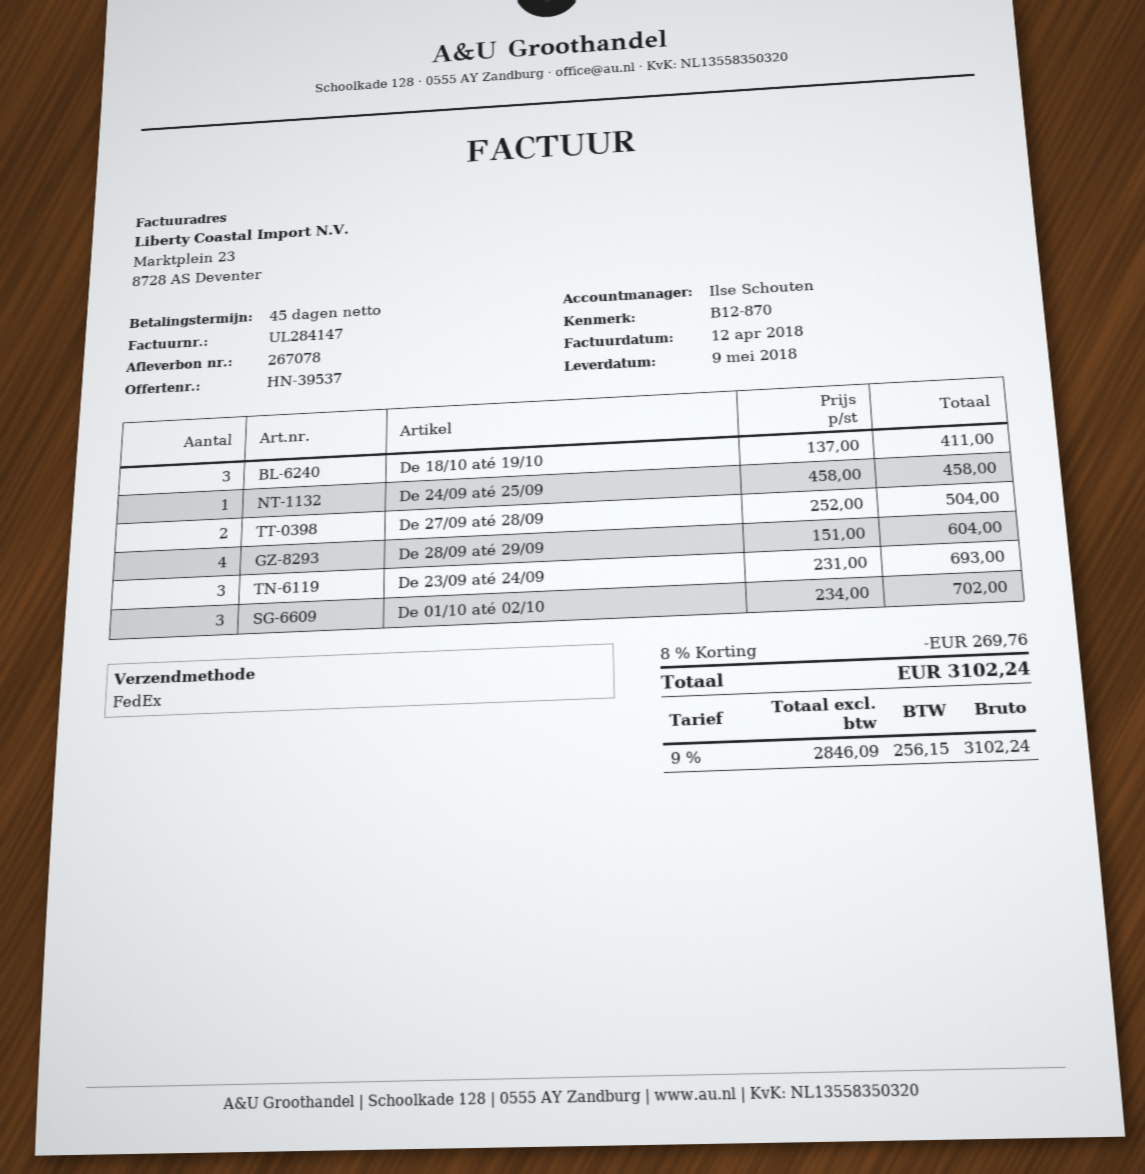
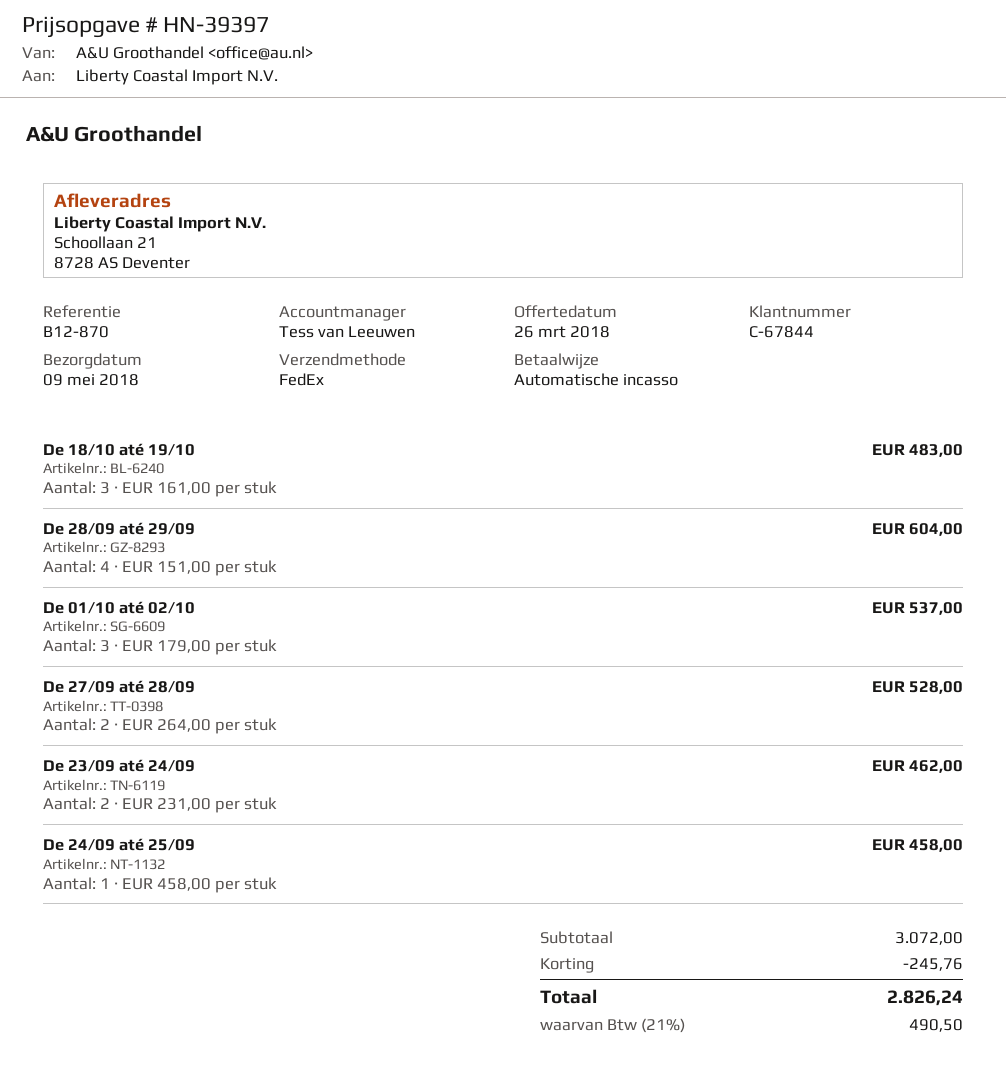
quote number: HN-39537 -> HN-39397
sales rep: Ilse Schouten -> Tess van Leeuwen
De 18/10 até 19/10: 3 x 137.00 = 411.00 -> 3 x 161.00 = 483.00
De 27/09 até 28/09: 2 x 252.00 = 504.00 -> 2 x 264.00 = 528.00
De 23/09 até 24/09: 3 x 231.00 = 693.00 -> 2 x 231.00 = 462.00
De 01/10 até 02/10: 3 x 234.00 = 702.00 -> 3 x 179.00 = 537.00
discount: 269.76 -> 245.76
tax: 9% = 256.15 -> 21% = 490.50
total: 3102.24 -> 2826.24

